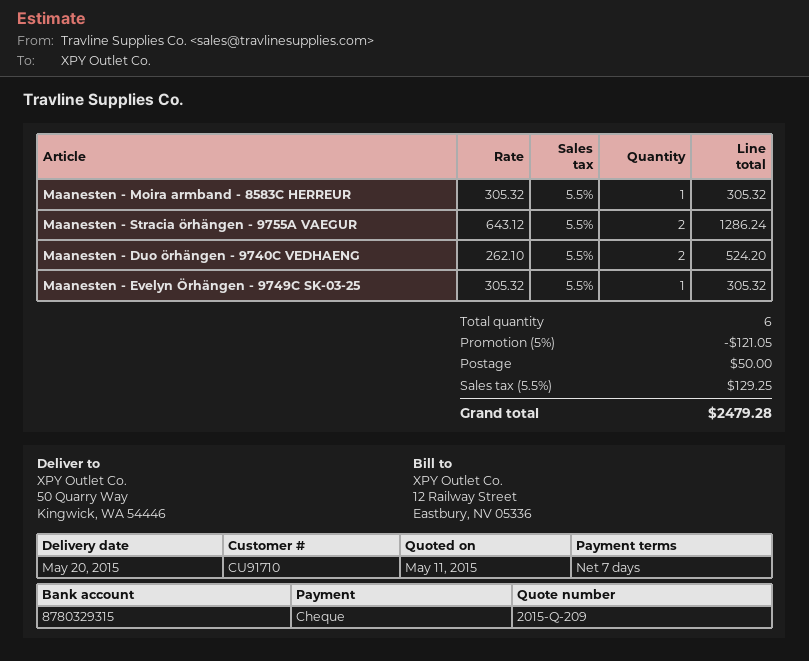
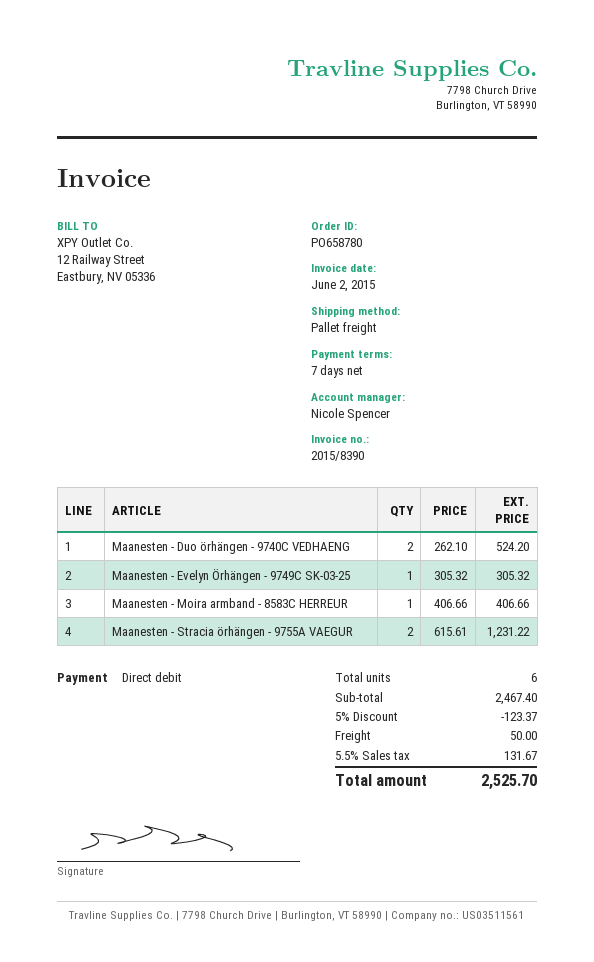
payment method: cheque -> direct debit
Maanesten - Moira armband - 8583C HERREUR: 1 x 305.32 = 305.32 -> 1 x 406.66 = 406.66
Maanesten - Stracia örhängen - 9755A VAEGUR: 2 x 643.12 = 1286.24 -> 2 x 615.61 = 1231.22
discount: 5% = 121.05 -> 5% = 123.37
tax: 5.5% = 129.25 -> 5.5% = 131.67
total: 2479.28 -> 2525.70

